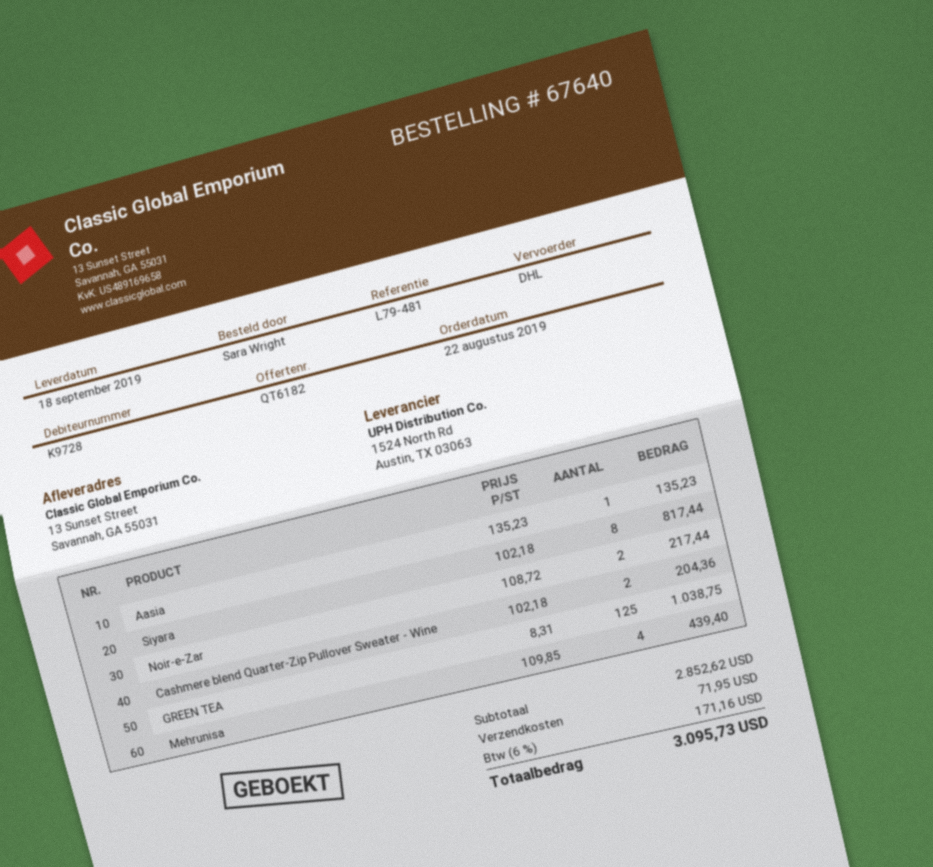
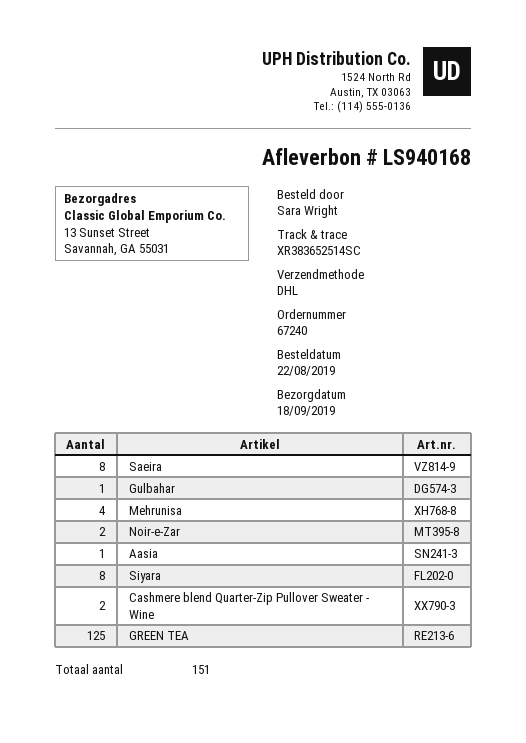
order number: 67640 -> 67240
Saeira: none -> 8
Gulbahar: none -> 1

